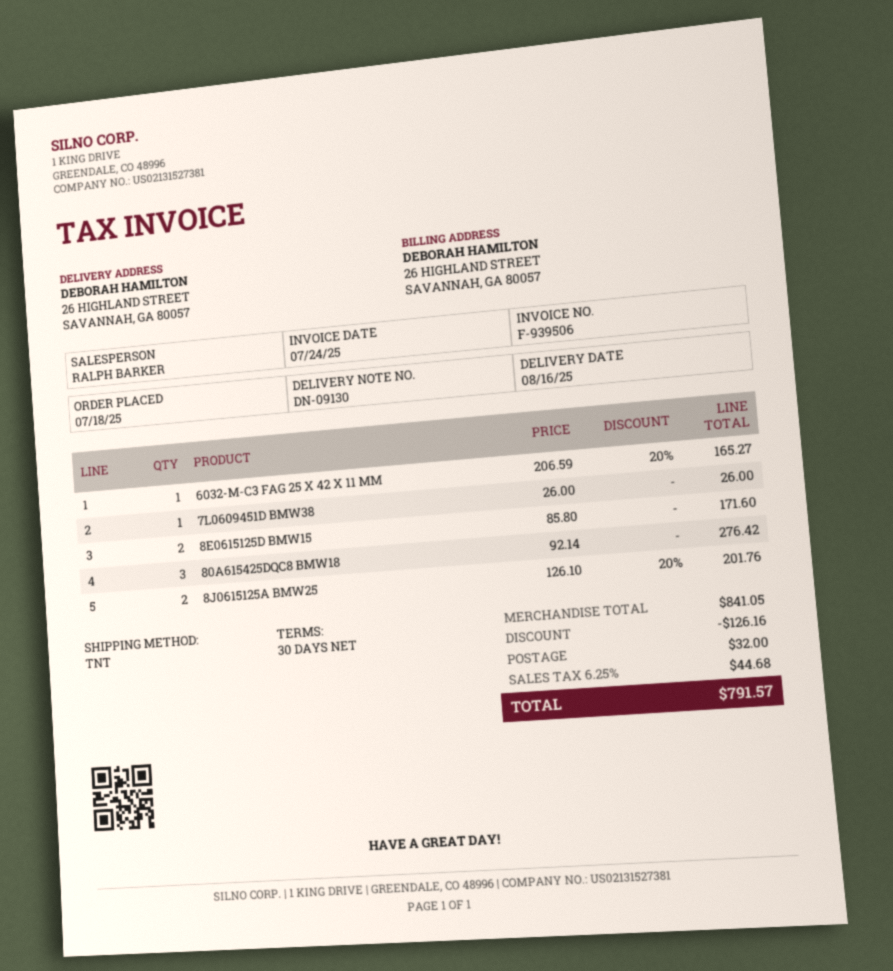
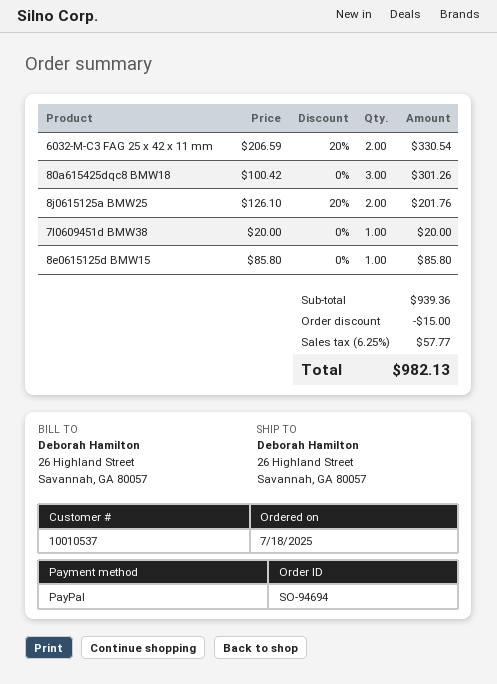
6032-M-C3 FAG 25 X 42 X 11 MM: 1 x 206.59 - 20% = 165.27 -> 2 x 206.59 - 20% = 330.54
7L0609451D BMW38: 1 x 26.00 = 26.00 -> 1 x 20.00 = 20.00
8E0615125D BMW15: 2 x 85.80 = 171.60 -> 1 x 85.80 = 85.80
80A615425DQC8 BMW18: 3 x 92.14 = 276.42 -> 3 x 100.42 = 301.26
subtotal: 841.05 -> 939.36
discount: 126.16 -> 15.00
shipping: 32.00 -> none
tax: 6.25% = 44.68 -> 6.25% = 57.77
total: 791.57 -> 982.13

